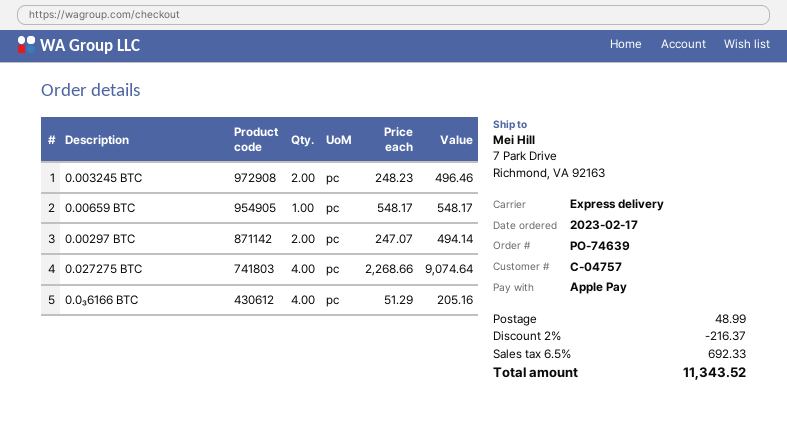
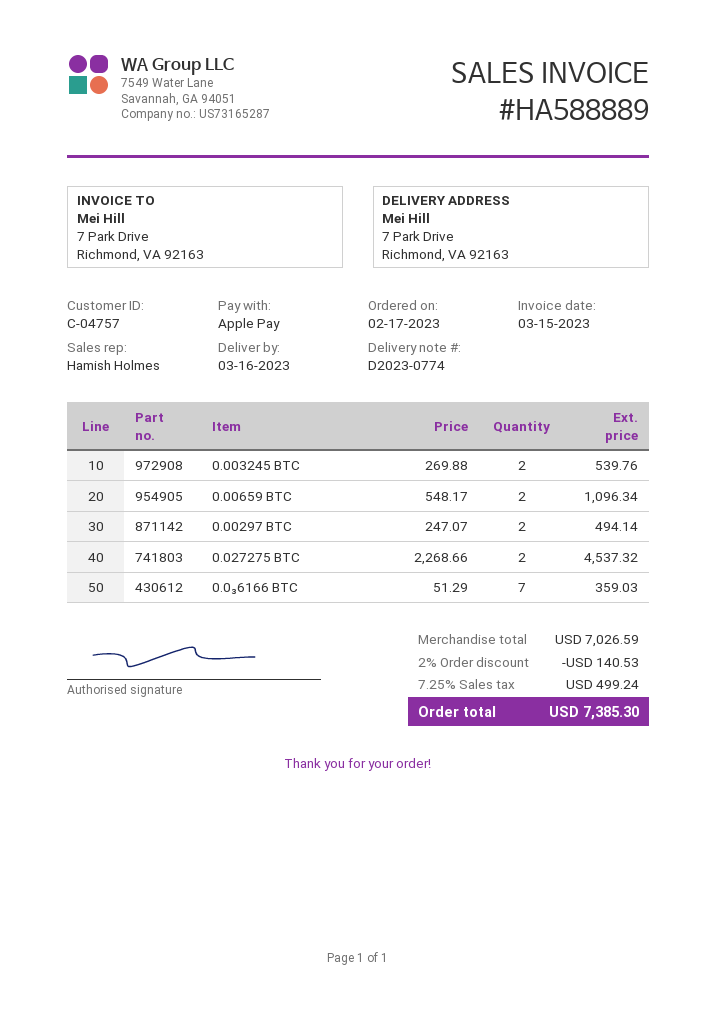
0.003245 BTC: 2 x 248.23 = 496.46 -> 2 x 269.88 = 539.76
0.00659 BTC: 1 x 548.17 = 548.17 -> 2 x 548.17 = 1096.34
0.027275 BTC: 4 x 2268.66 = 9074.64 -> 2 x 2268.66 = 4537.32
0.0₃6166 BTC: 4 x 51.29 = 205.16 -> 7 x 51.29 = 359.03
discount: 2% = 216.37 -> 2% = 140.53
shipping: 48.99 -> none
tax: 6.5% = 692.33 -> 7.25% = 499.24
total: 11343.52 -> 7385.30

